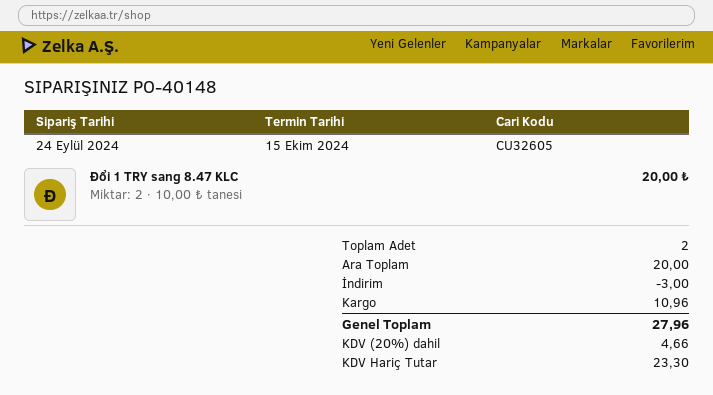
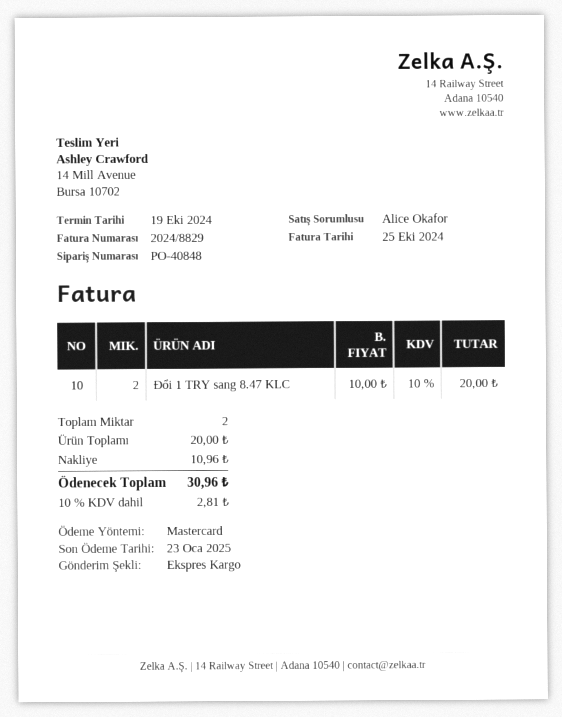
order number: PO-40148 -> PO-40848
delivery date: 2024-10-15 -> 2024-10-19
discount: 3.00 -> none
tax: 20% = 4.66 -> 10% = 2.81
total: 27.96 -> 30.96

